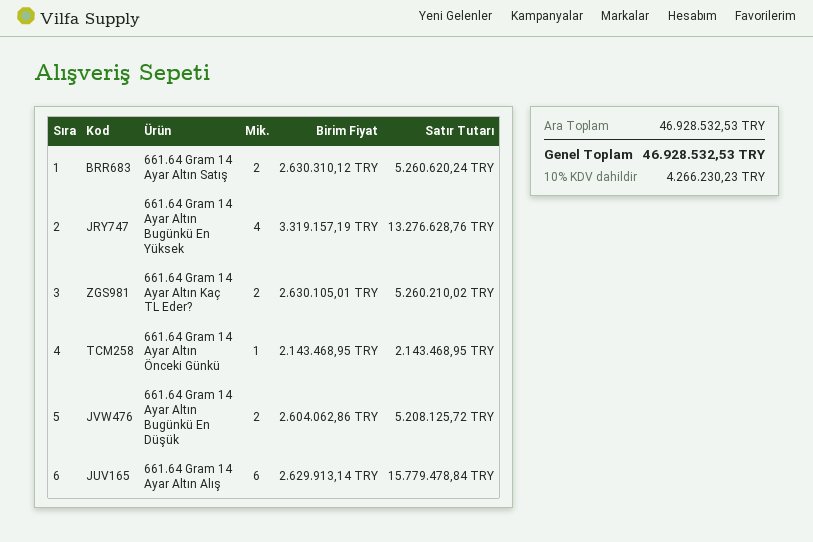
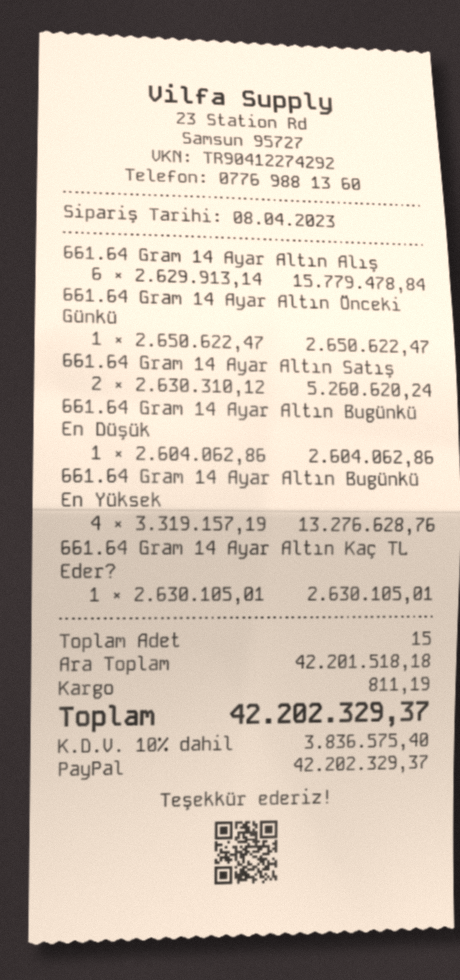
661.64 Gram 14 Ayar Altın Kaç TL Eder?: 2 x 2630105.01 = 5260210.02 -> 1 x 2630105.01 = 2630105.01
661.64 Gram 14 Ayar Altın Önceki Günkü: 1 x 2143468.95 = 2143468.95 -> 1 x 2650622.47 = 2650622.47
661.64 Gram 14 Ayar Altın Bugünkü En Düşük: 2 x 2604062.86 = 5208125.72 -> 1 x 2604062.86 = 2604062.86
subtotal: 46928532.53 -> 42201518.18
shipping: none -> 811.19
tax: 10% = 4266230.23 -> 10% = 3836575.40
total: 46928532.53 -> 42202329.37

